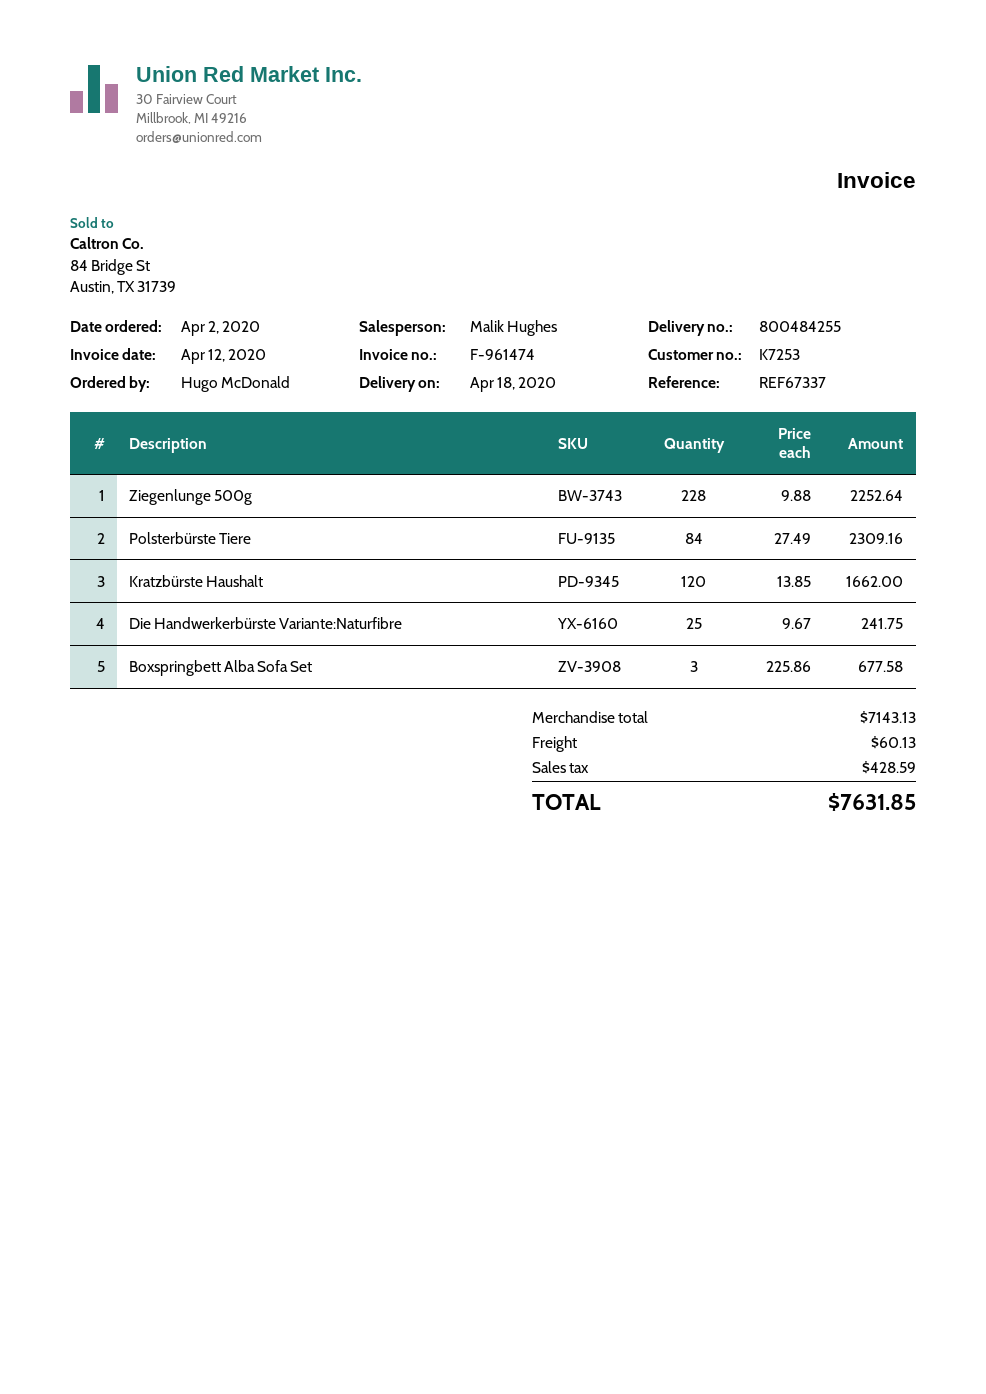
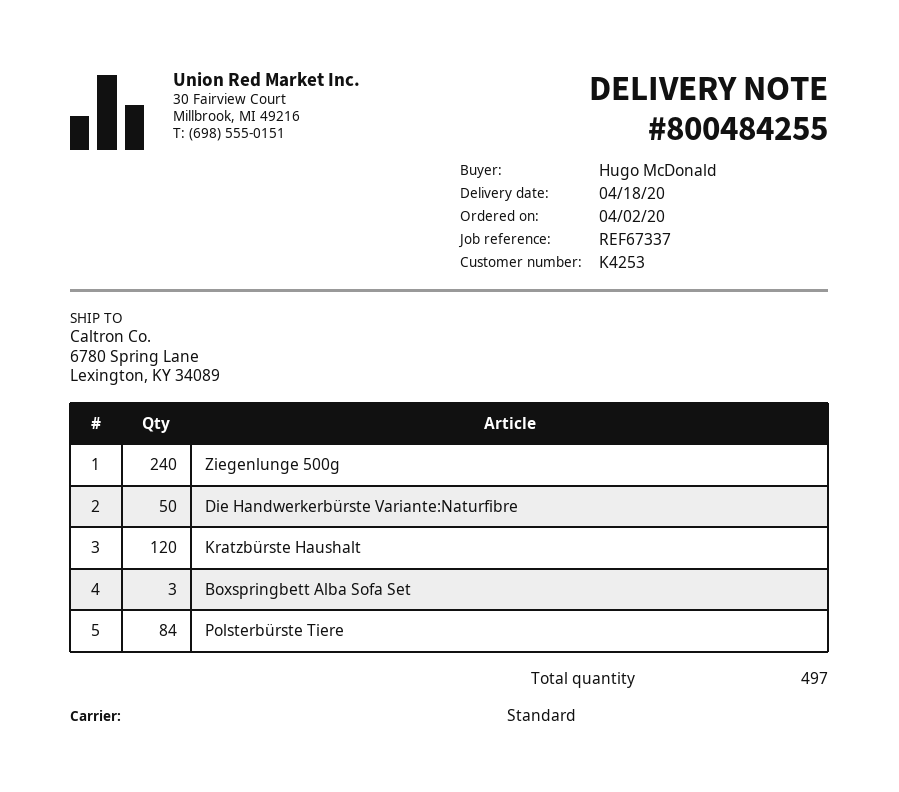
customer number: K7253 -> K4253
Ziegenlunge 500g: 228 -> 240
Die Handwerkerbürste Variante:Naturfibre: 25 -> 50

